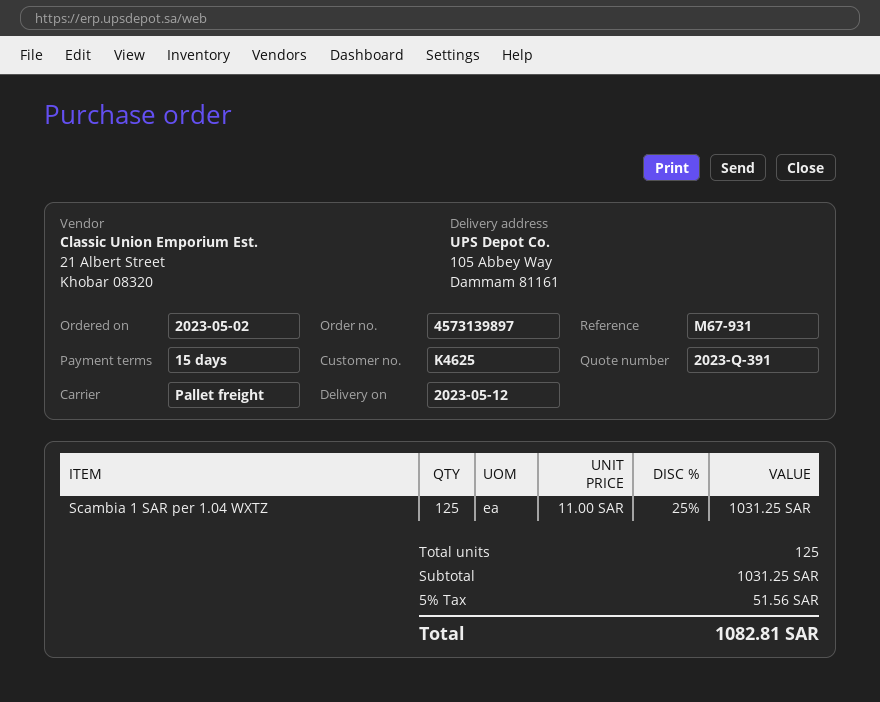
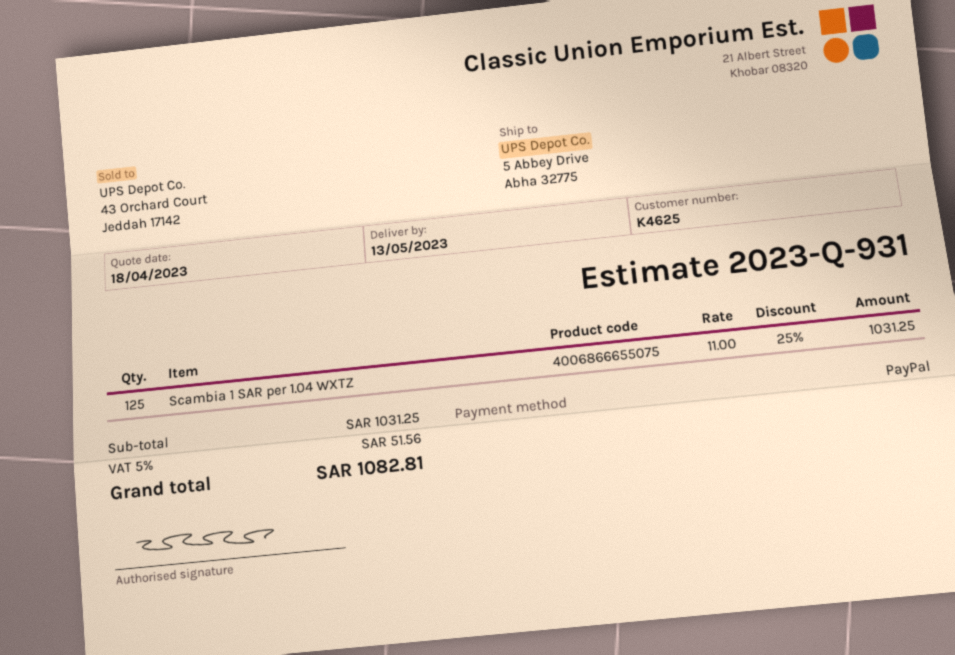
quote number: 2023-Q-391 -> 2023-Q-931
delivery date: 2023-05-12 -> 2023-05-13
ship to: 105 Abbey Way, Dammam 81161 -> 5 Abbey Drive, Abha 32775

